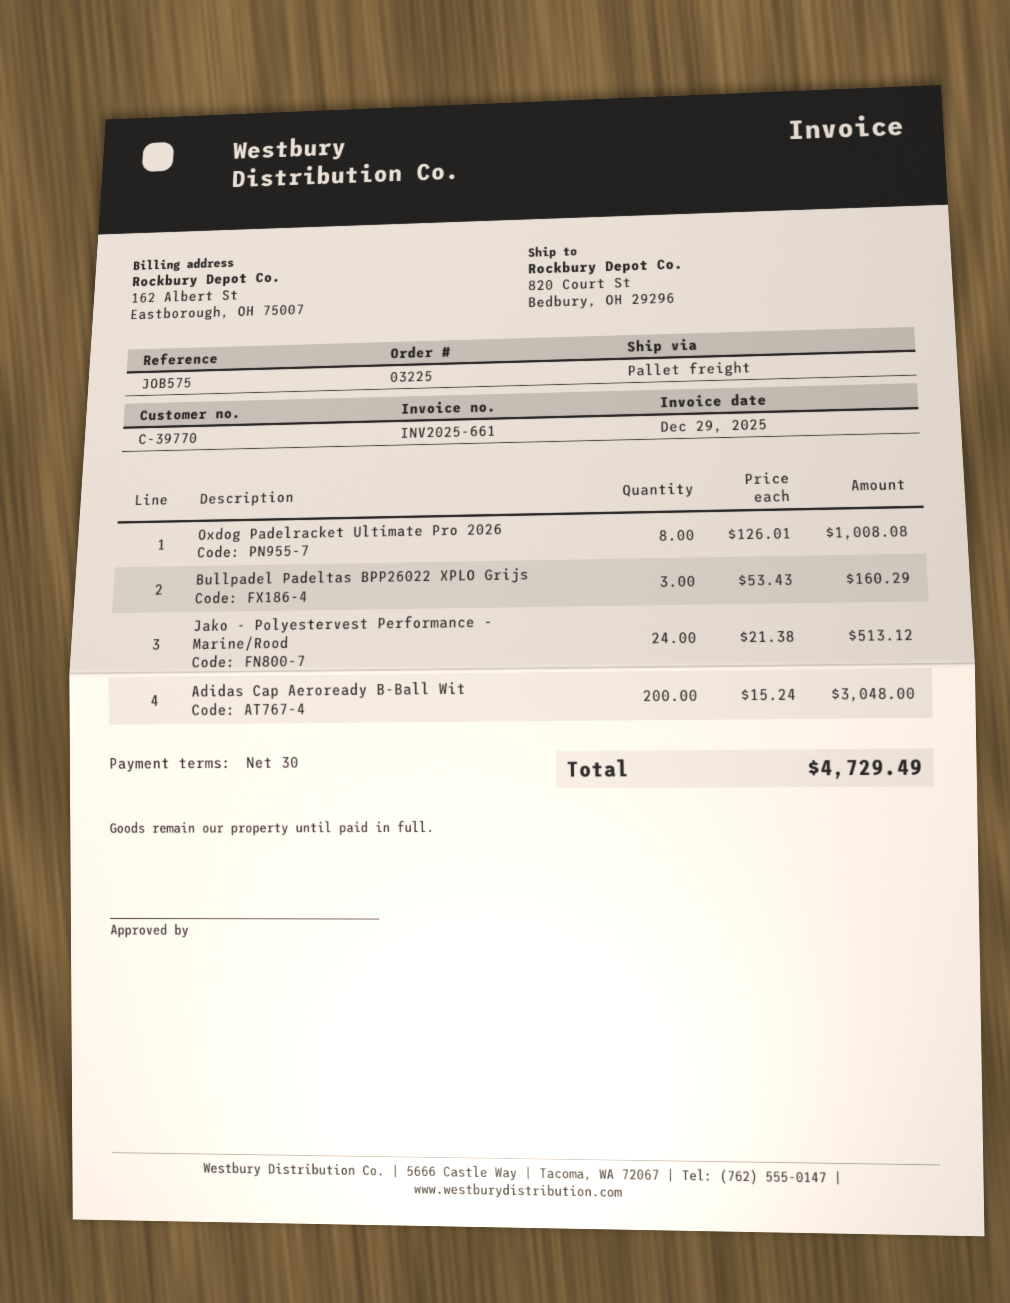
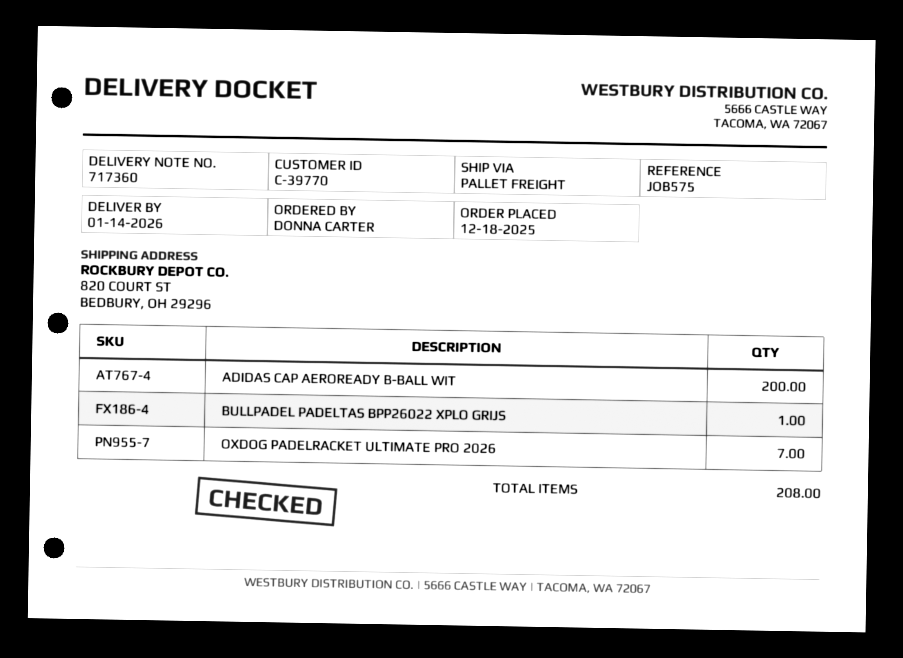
Oxdog Padelracket Ultimate Pro 2026: 8 -> 7
Bullpadel Padeltas BPP26022 XPLO Grijs: 3 -> 1
Jako - Polyestervest Performance - Marine/Rood: 24 -> none

